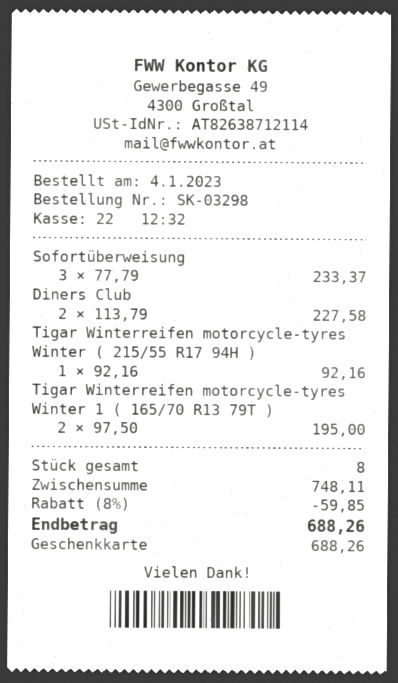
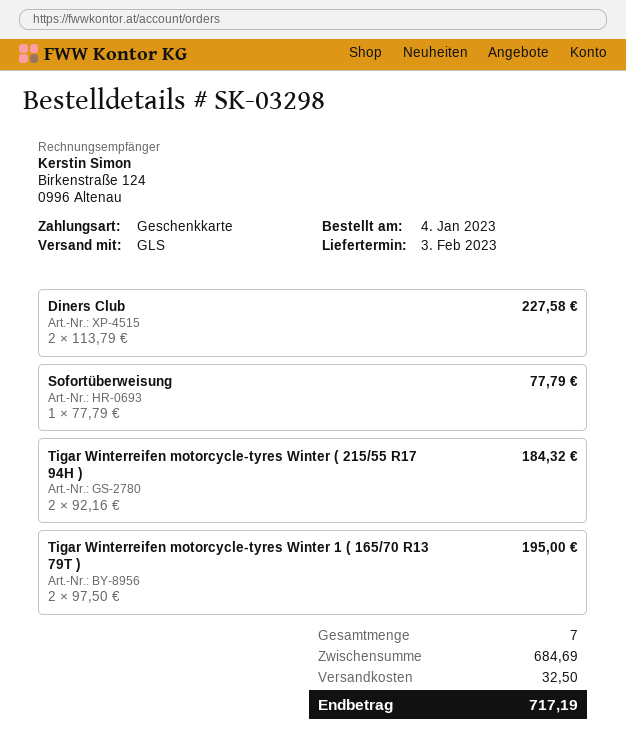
Sofortüberweisung: 3 x 77.79 = 233.37 -> 1 x 77.79 = 77.79
Tigar Winterreifen motorcycle-tyres Winter ( 215/55 R17 94H ): 1 x 92.16 = 92.16 -> 2 x 92.16 = 184.32
total quantity: 8 -> 7
subtotal: 748.11 -> 684.69
discount: 8% = 59.85 -> none
shipping: none -> 32.50
total: 688.26 -> 717.19

